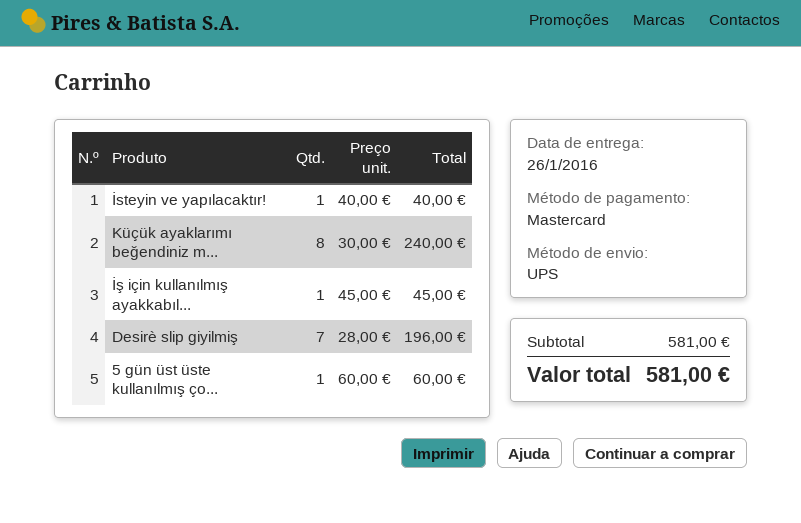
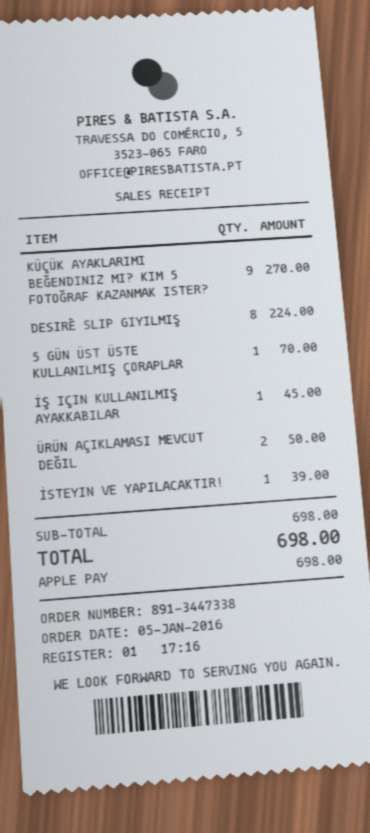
payment method: Mastercard -> Apple Pay
İsteyin ve yapılacaktır!: 1 for 40.00 -> 1 for 39.00
Küçük ayaklarımı beğendiniz m...: 8 for 240.00 -> 9 for 270.00
Desirè slip giyilmiş: 7 for 196.00 -> 8 for 224.00
5 gün üst üste kullanılmış ço...: 1 for 60.00 -> 1 for 70.00
ÜRÜN AÇIKLAMASI MEVCUT DEĞIL: none -> 2 for 50.00
subtotal: 581.00 -> 698.00
total: 581.00 -> 698.00

